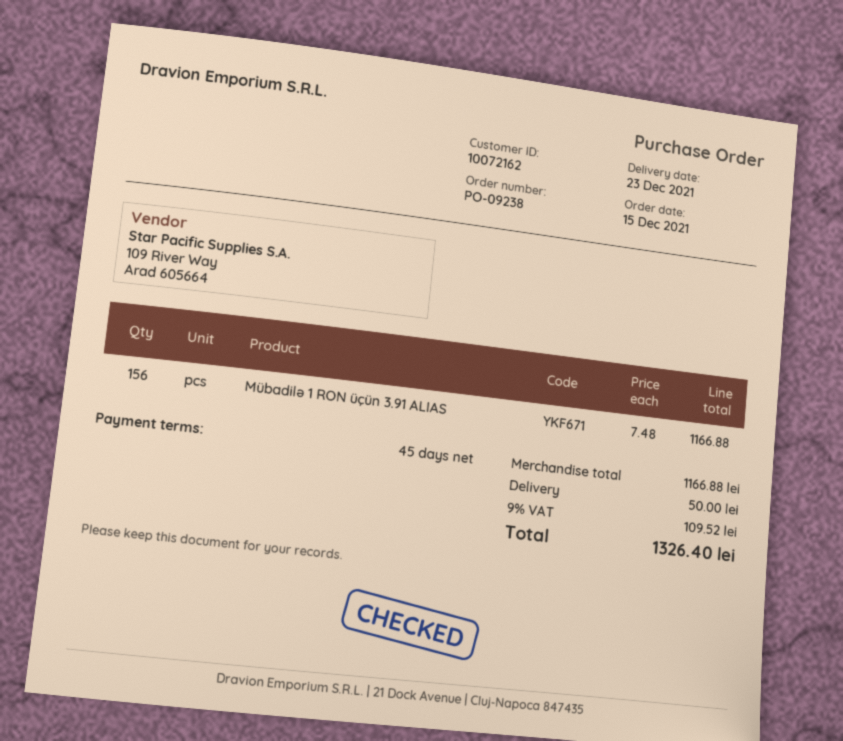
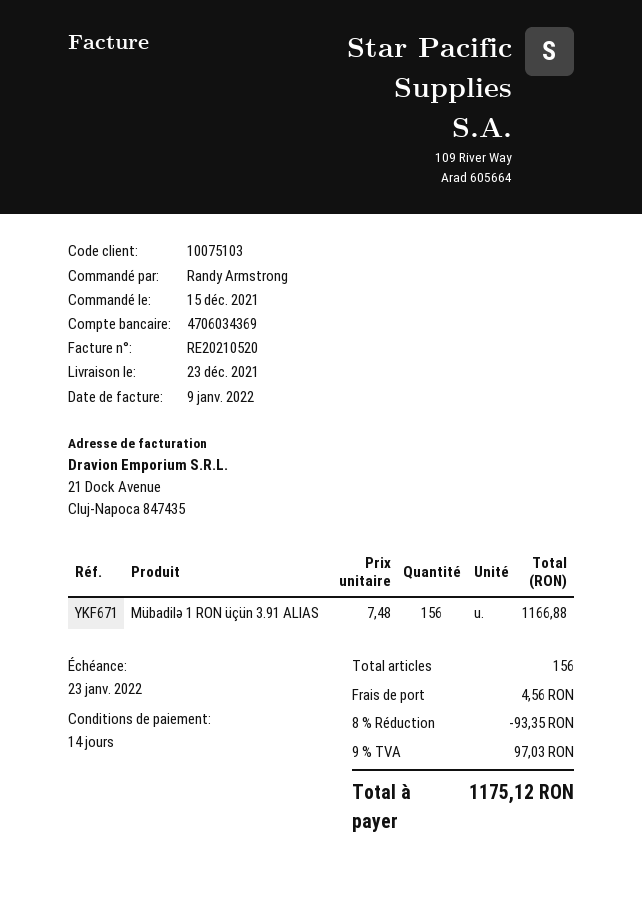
payment terms: 45 days -> 14 days
customer number: 10072162 -> 10075103
discount: none -> 8% = 93.35
shipping: 50.00 -> 4.56
tax: 9% = 109.52 -> 9% = 97.03
total: 1326.40 -> 1175.12

